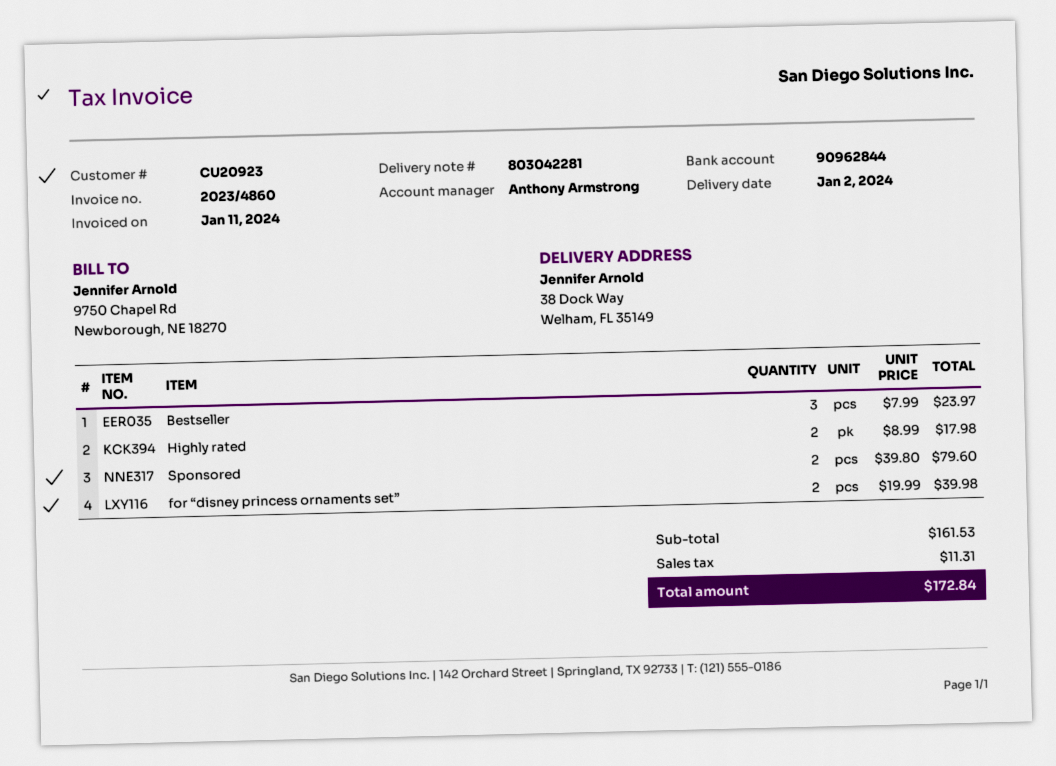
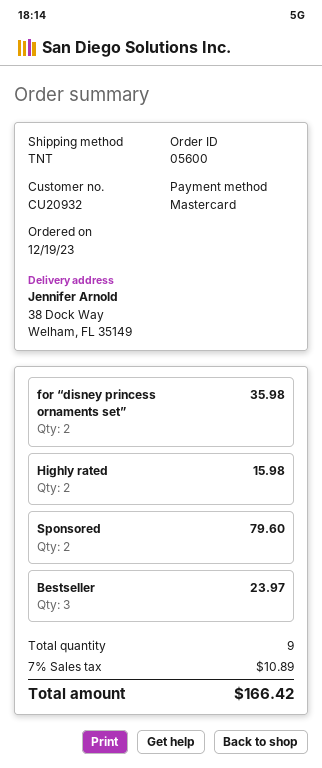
customer number: CU20923 -> CU20932
Highly rated: 2 for 17.98 -> 2 for 15.98
for “disney princess ornaments set”: 2 for 39.98 -> 2 for 35.98
tax: 11.31 -> 10.89
total: 172.84 -> 166.42

